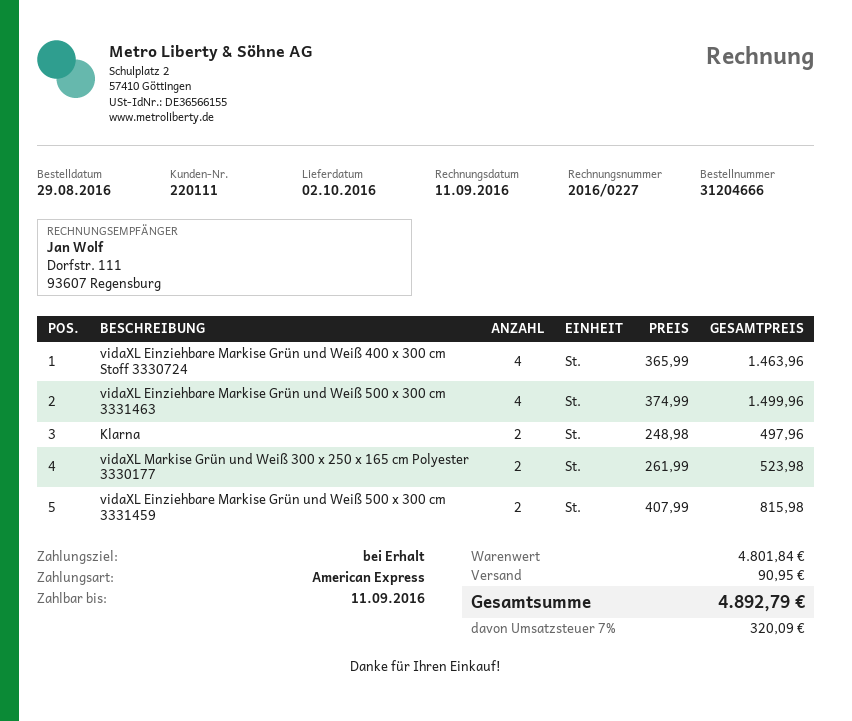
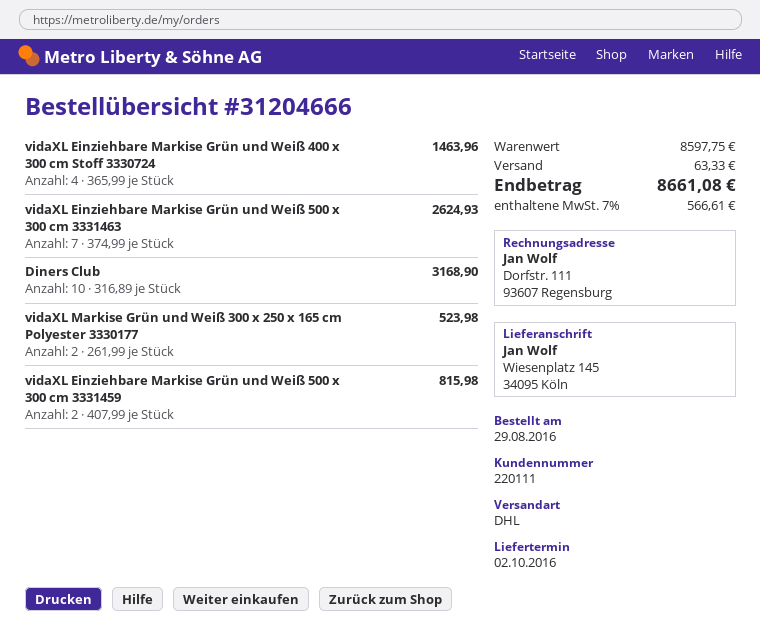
vidaXL Einziehbare Markise Grün und Weiß 500 x 300 cm 3331463: 4 x 374.99 = 1499.96 -> 7 x 374.99 = 2624.93
Klarna: 2 x 248.98 = 497.96 -> none
Diners Club: none -> 10 x 316.89 = 3168.90
subtotal: 4801.84 -> 8597.75
shipping: 90.95 -> 63.33
tax: 7% = 320.09 -> 7% = 566.61
total: 4892.79 -> 8661.08

